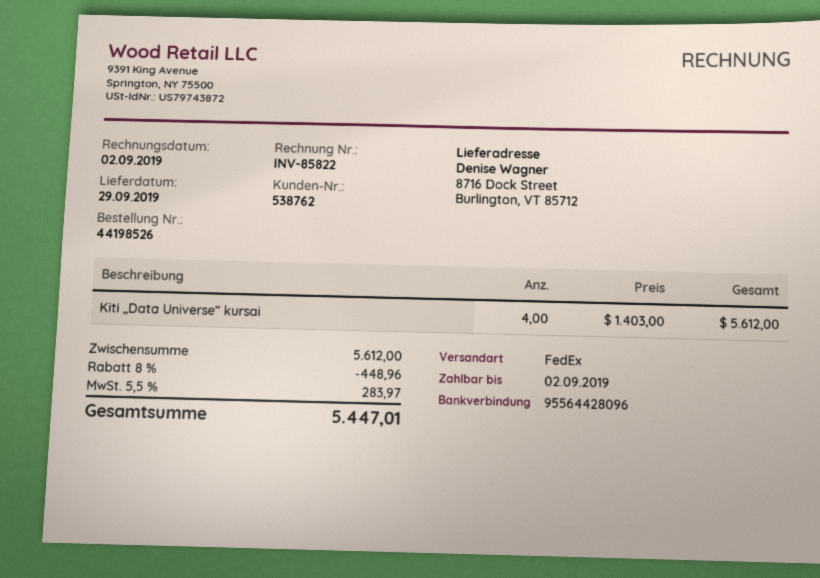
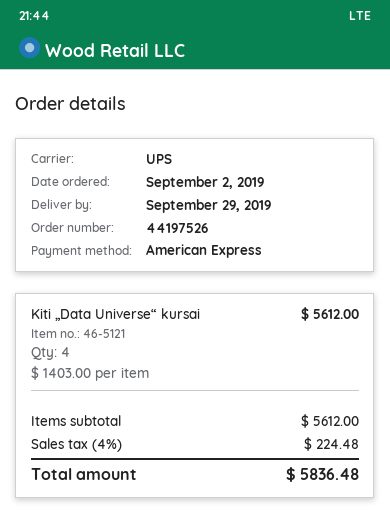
order number: 44198526 -> 44197526
shipping method: FedEx -> UPS
discount: 8% = 448.96 -> none
tax: 5.5% = 283.97 -> 4% = 224.48
total: 5447.01 -> 5836.48

